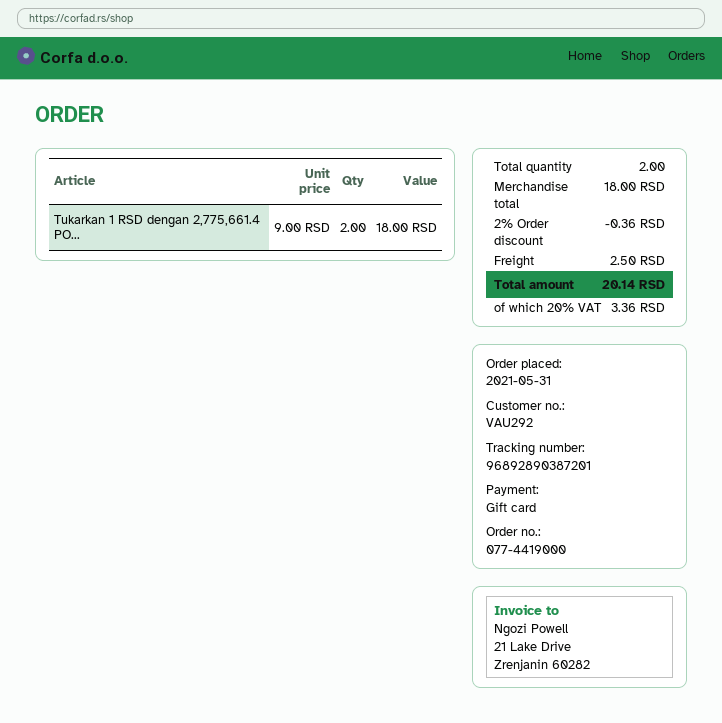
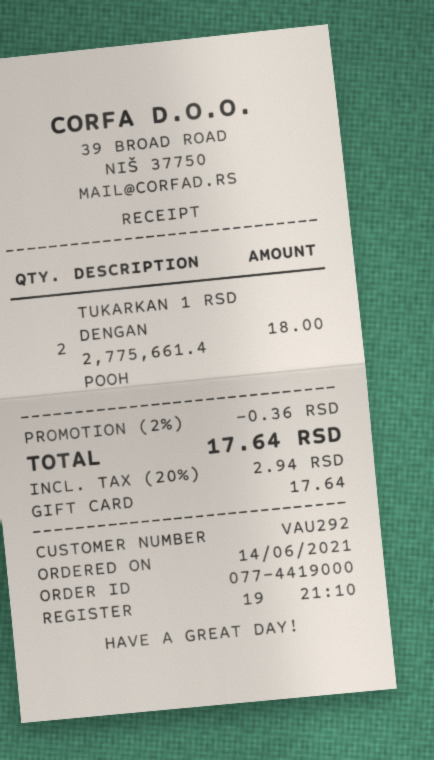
order date: 2021-05-31 -> 2021-06-14
shipping: 2.50 -> none
tax: 20% = 3.36 -> 20% = 2.94
total: 20.14 -> 17.64

